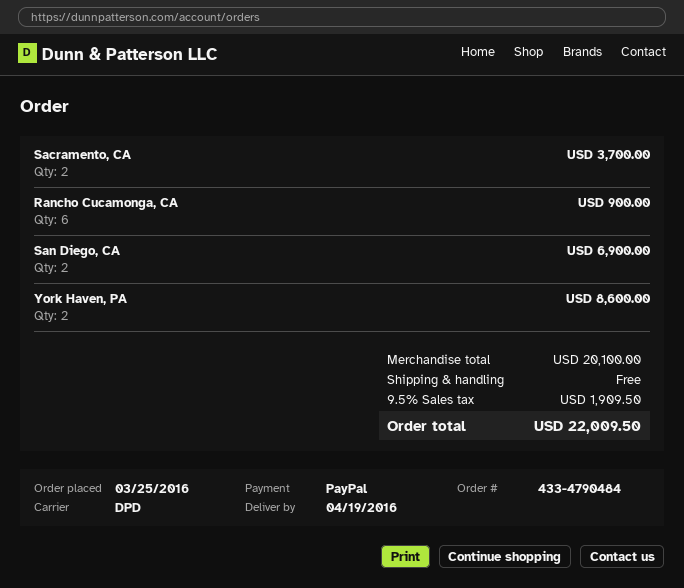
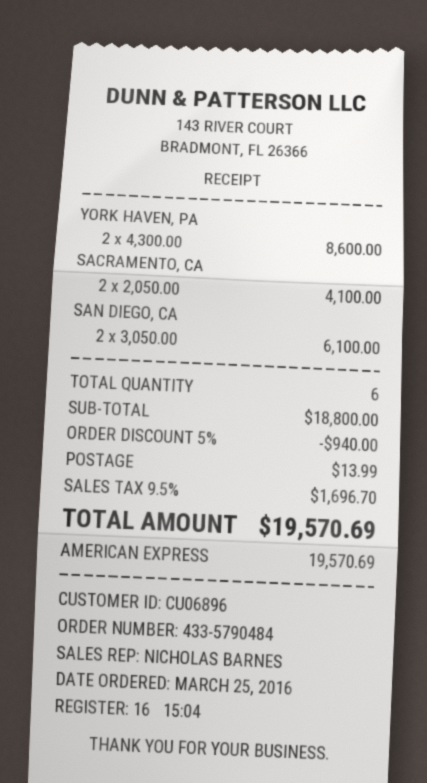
order number: 433-4790484 -> 433-5790484
payment method: PayPal -> American Express
Sacramento, CA: 2 for 3700.00 -> 2 for 4100.00
Rancho Cucamonga, CA: 6 for 900.00 -> none
San Diego, CA: 2 for 6900.00 -> 2 for 6100.00
subtotal: 20100.00 -> 18800.00
discount: none -> 5% = 940.00
shipping: 0.00 -> 13.99
tax: 9.5% = 1909.50 -> 9.5% = 1696.70
total: 22009.50 -> 19570.69

